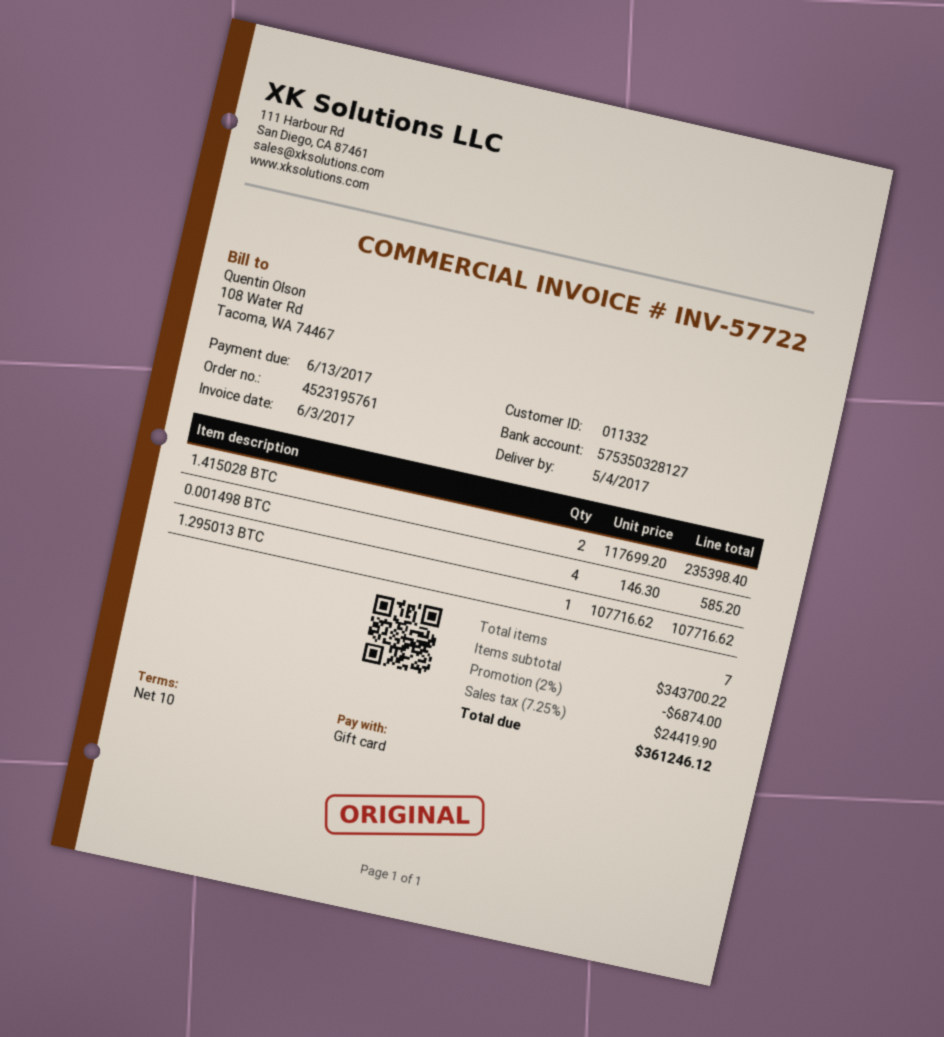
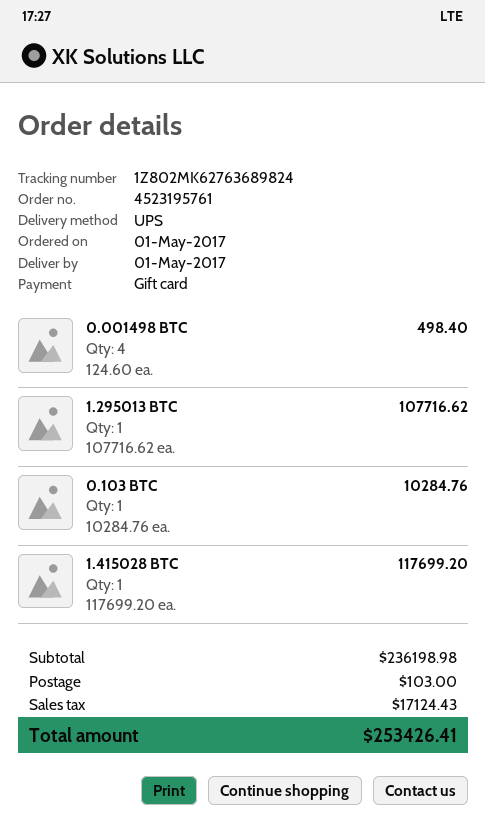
delivery date: 2017-05-04 -> 2017-05-01
1.415028 BTC: 2 x 117699.20 = 235398.40 -> 1 x 117699.20 = 117699.20
0.001498 BTC: 4 x 146.30 = 585.20 -> 4 x 124.60 = 498.40
0.103 BTC: none -> 1 x 10284.76 = 10284.76
subtotal: 343700.22 -> 236198.98
discount: 2% = 6874.00 -> none
shipping: none -> 103.00
tax: 24419.90 -> 17124.43
total: 361246.12 -> 253426.41

